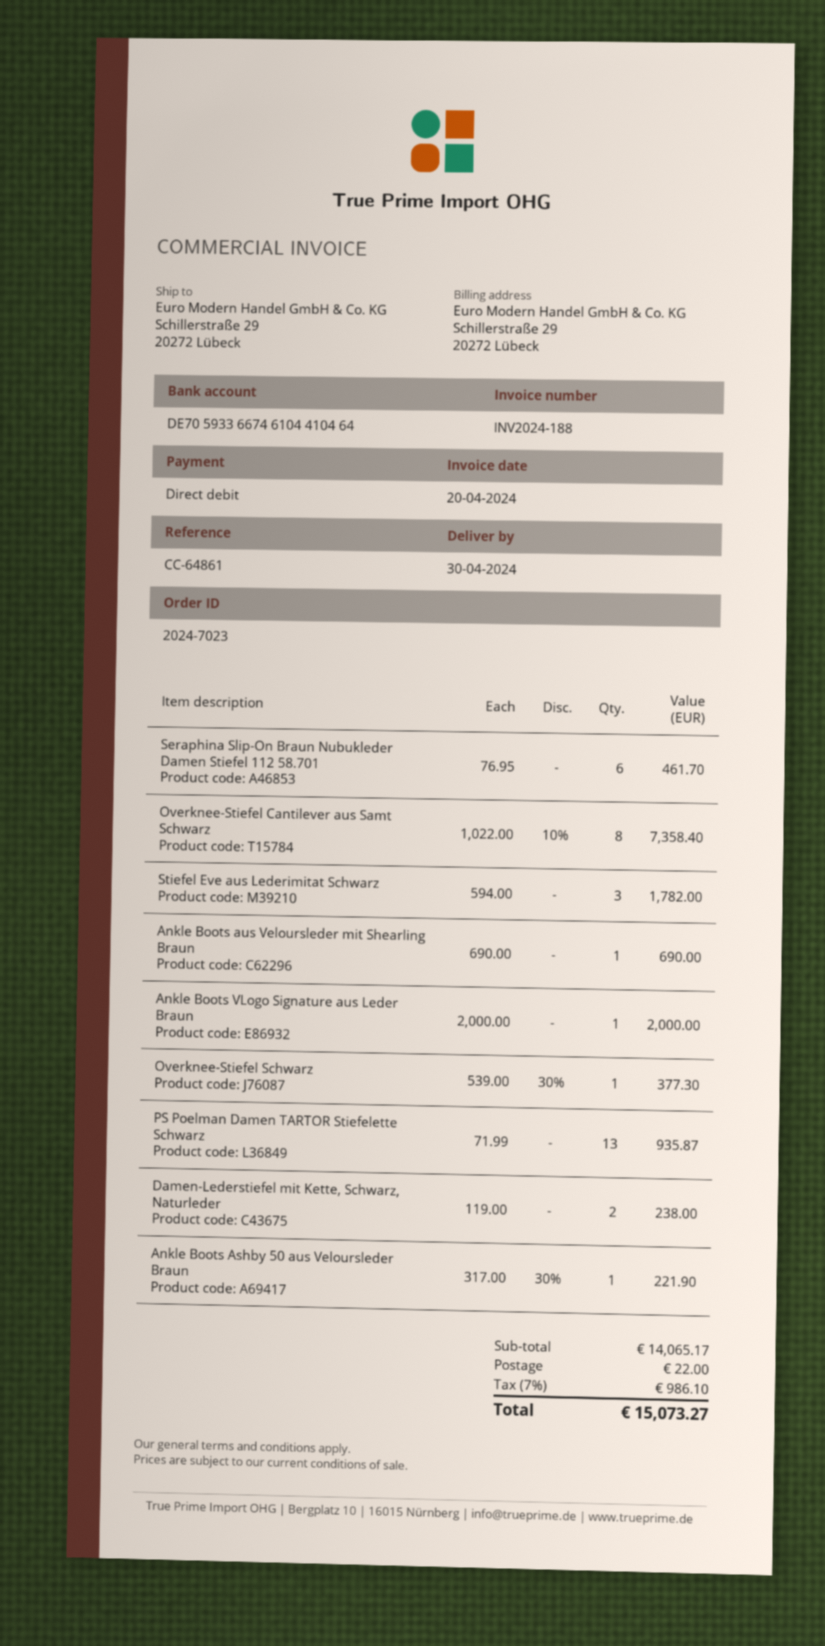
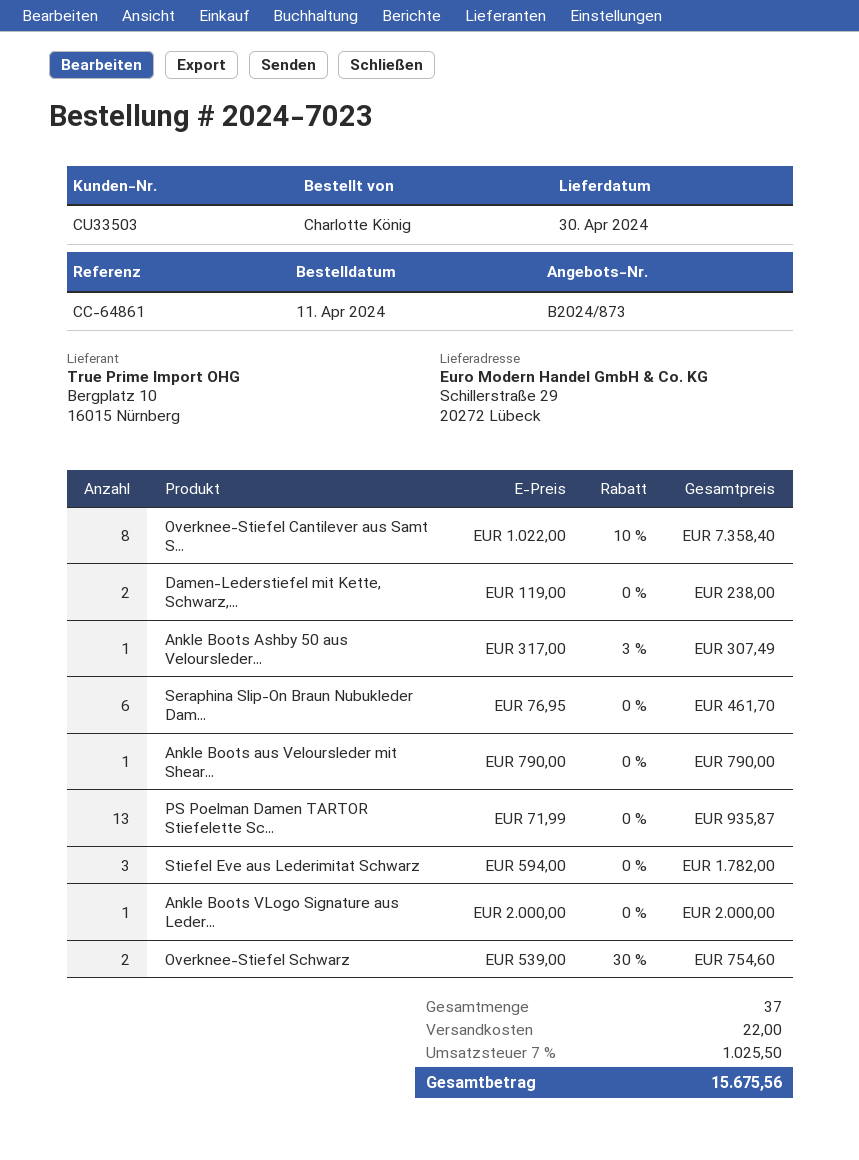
Ankle Boots aus Veloursleder mit Shearling Braun: 1 x 690.00 = 690.00 -> 1 x 790.00 = 790.00
Overknee-Stiefel Schwarz: 1 x 539.00 - 30% = 377.30 -> 2 x 539.00 - 30% = 754.60
Ankle Boots Ashby 50 aus Veloursleder Braun: 1 x 317.00 - 30% = 221.90 -> 1 x 317.00 - 3% = 307.49
tax: 7% = 986.10 -> 7% = 1025.50
total: 15073.27 -> 15675.56

